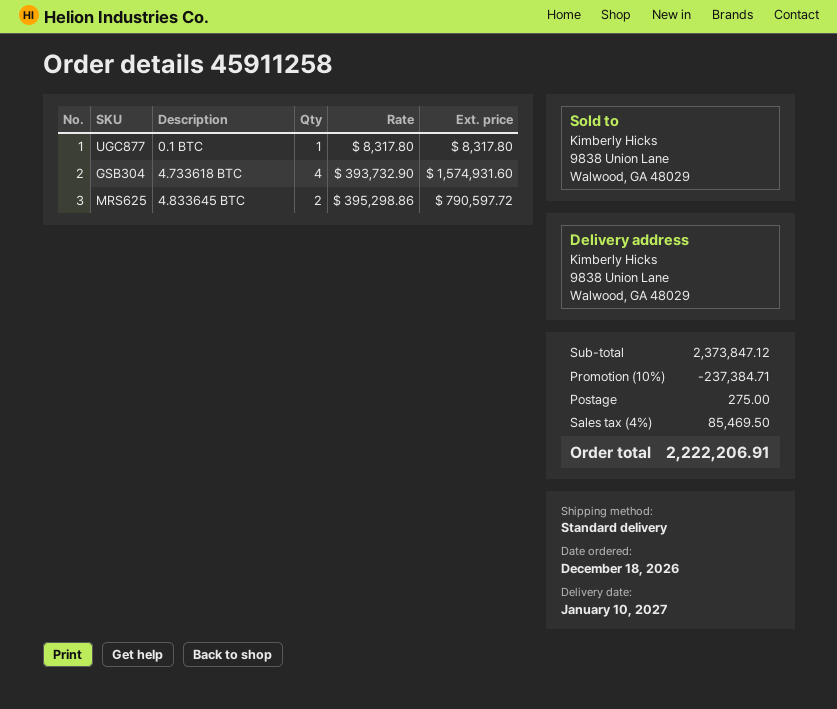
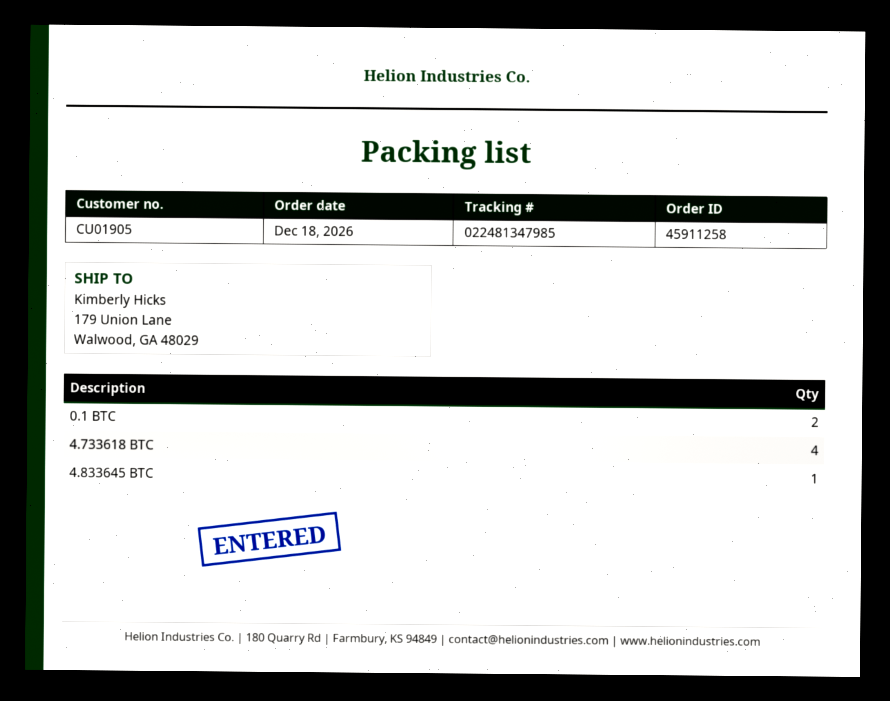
ship to: 9838 Union Lane, Walwood, GA 48029 -> 179 Union Lane, Walwood, GA 48029
0.1 BTC: 1 -> 2
4.833645 BTC: 2 -> 1

